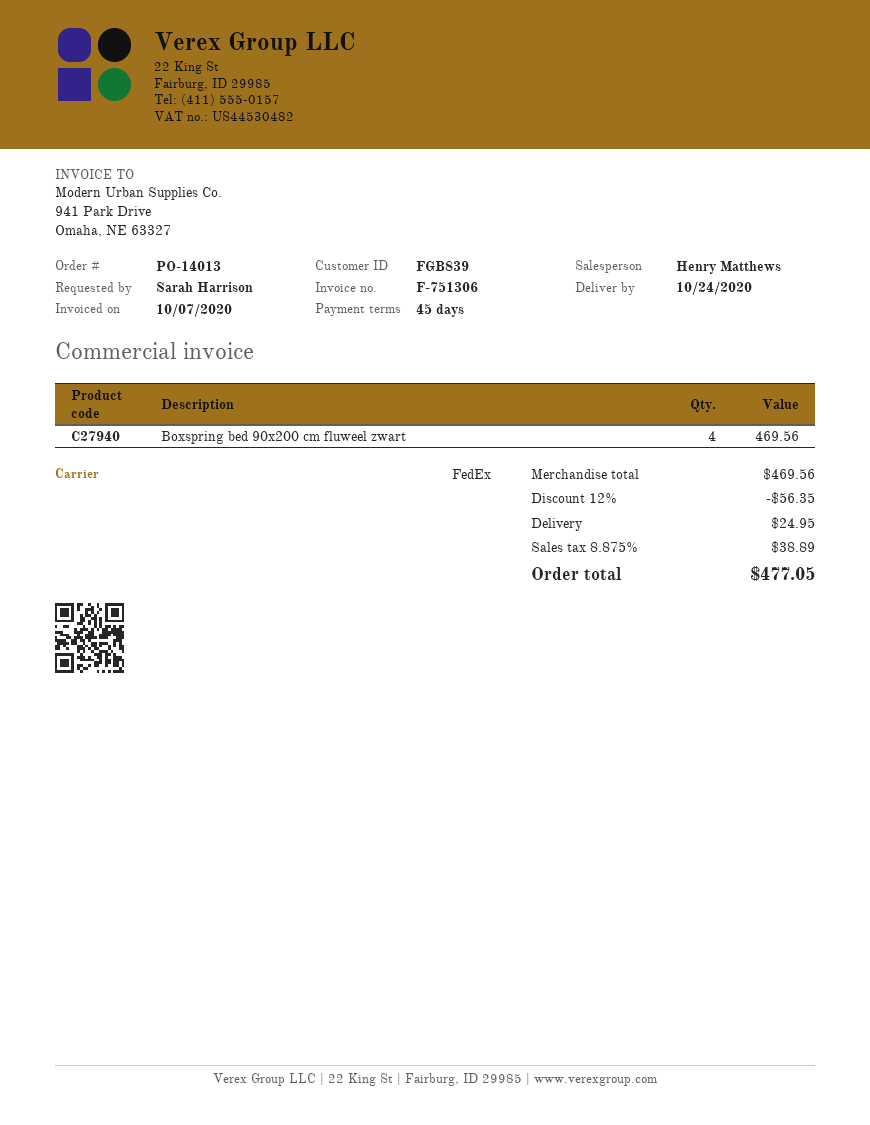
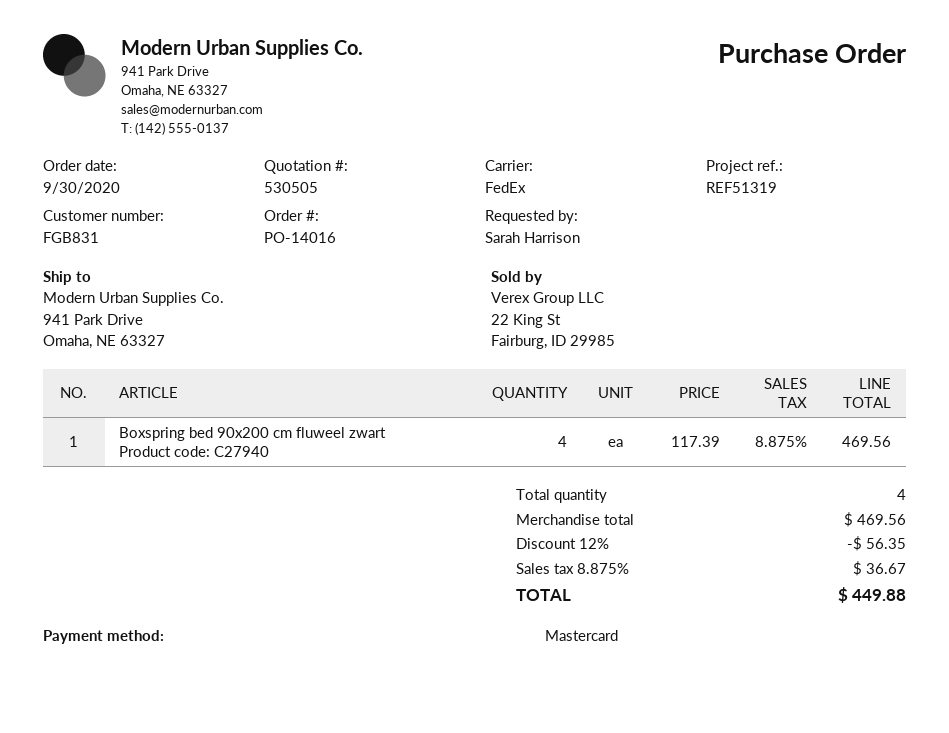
order number: PO-14013 -> PO-14016
customer number: FGB839 -> FGB831
shipping: 24.95 -> none
tax: 8.875% = 38.89 -> 8.875% = 36.67
total: 477.05 -> 449.88

